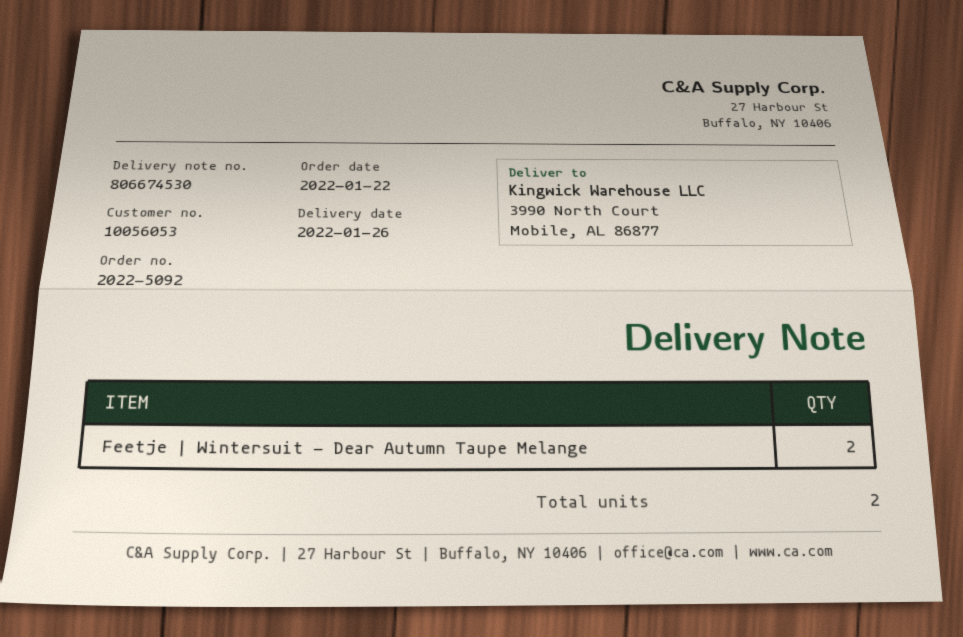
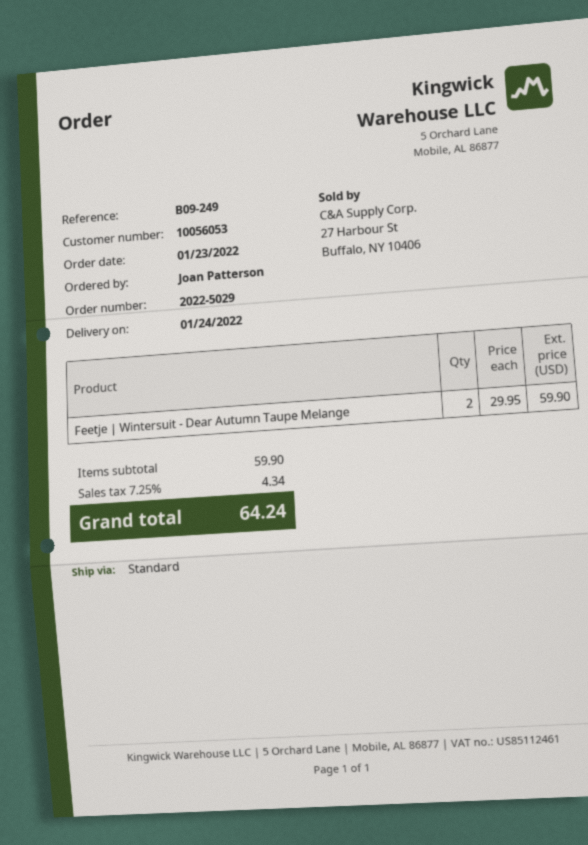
order number: 2022-5092 -> 2022-5029
order date: 2022-01-22 -> 2022-01-23
delivery date: 2022-01-26 -> 2022-01-24

